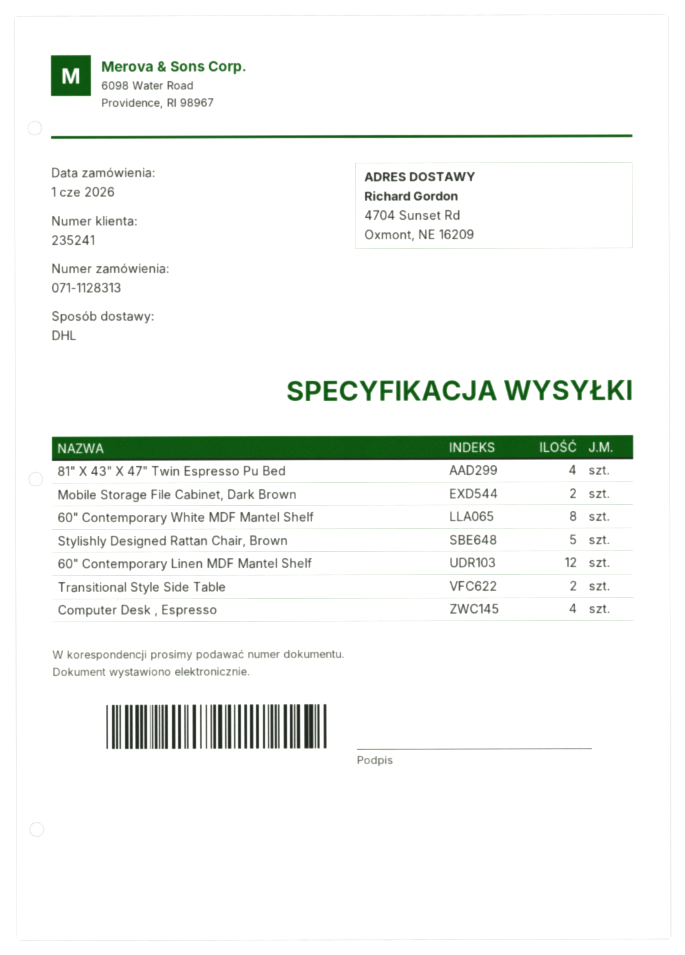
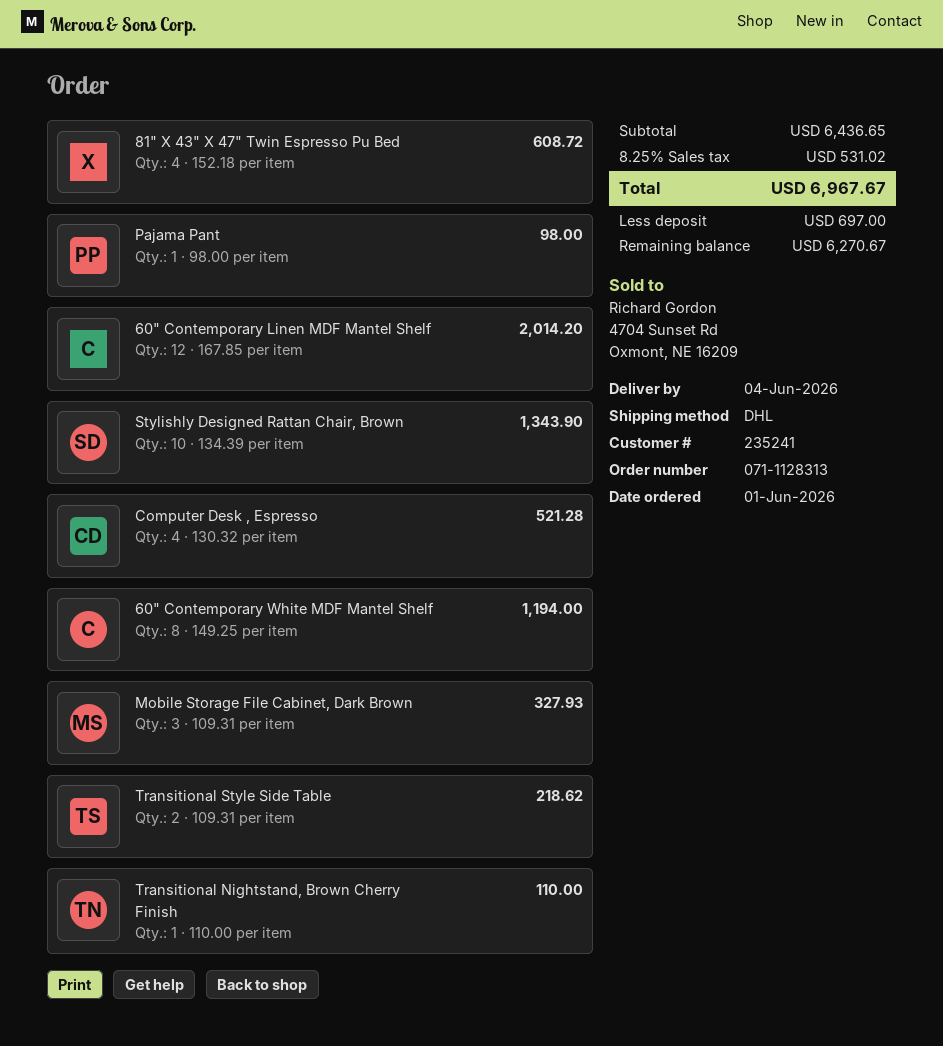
Mobile Storage File Cabinet, Dark Brown: 2 -> 3
Stylishly Designed Rattan Chair, Brown: 5 -> 10
Pajama Pant: none -> 1
Transitional Nightstand, Brown Cherry Finish: none -> 1

